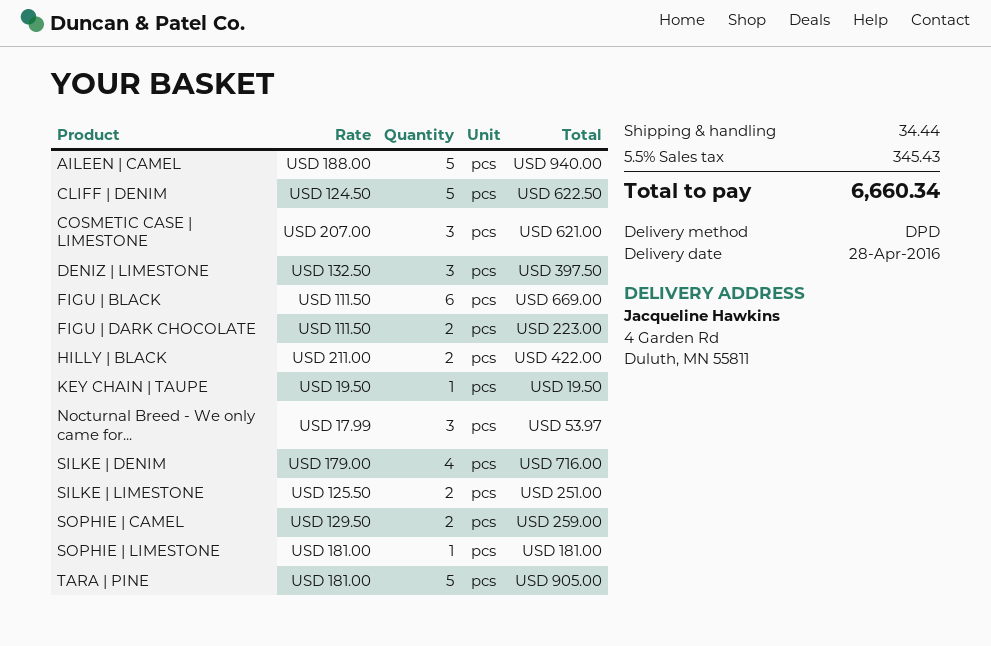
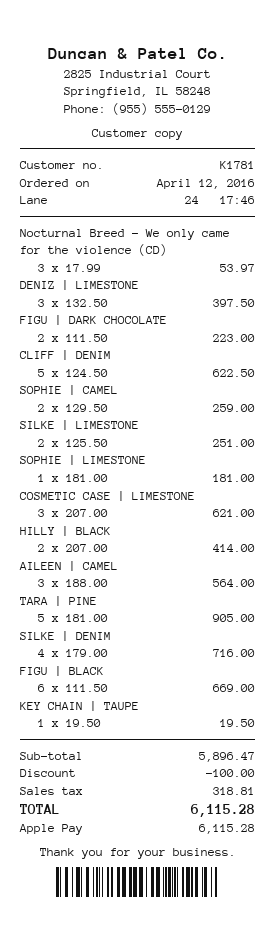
AILEEN | CAMEL: 5 x 188.00 = 940.00 -> 3 x 188.00 = 564.00
HILLY | BLACK: 2 x 211.00 = 422.00 -> 2 x 207.00 = 414.00
discount: none -> 100.00
shipping: 34.44 -> none
tax: 345.43 -> 318.81
total: 6660.34 -> 6115.28

